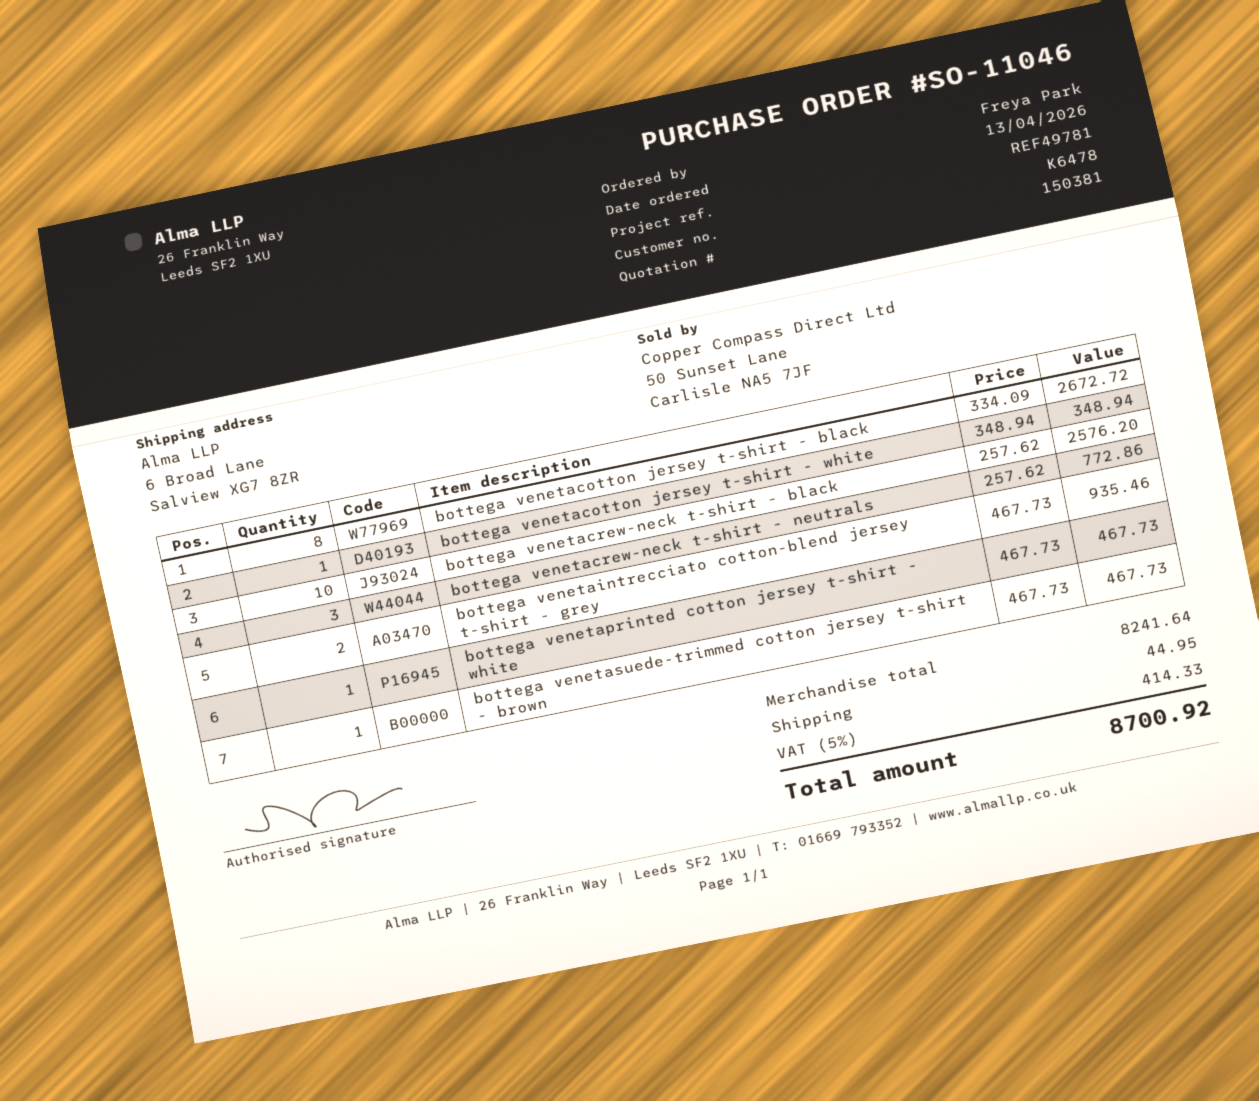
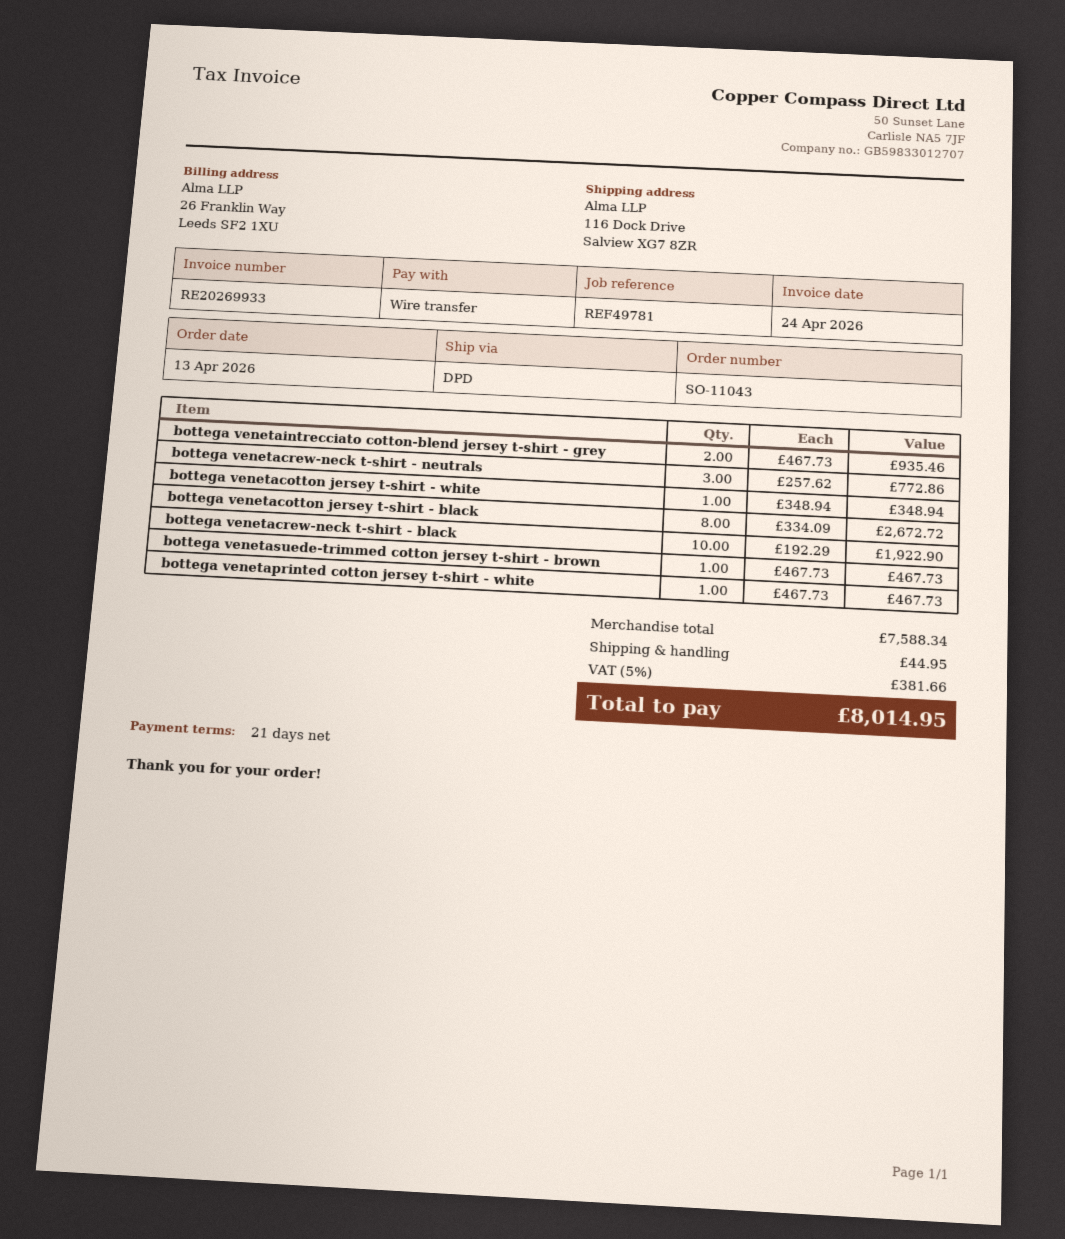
order number: SO-11046 -> SO-11043
ship to: 6 Broad Lane, Salview XG7 8ZR -> 116 Dock Drive, Salview XG7 8ZR
bottega venetacrew-neck t-shirt - black: 10 x 257.62 = 2576.20 -> 10 x 192.29 = 1922.90
subtotal: 8241.64 -> 7588.34
tax: 5% = 414.33 -> 5% = 381.66
total: 8700.92 -> 8014.95

